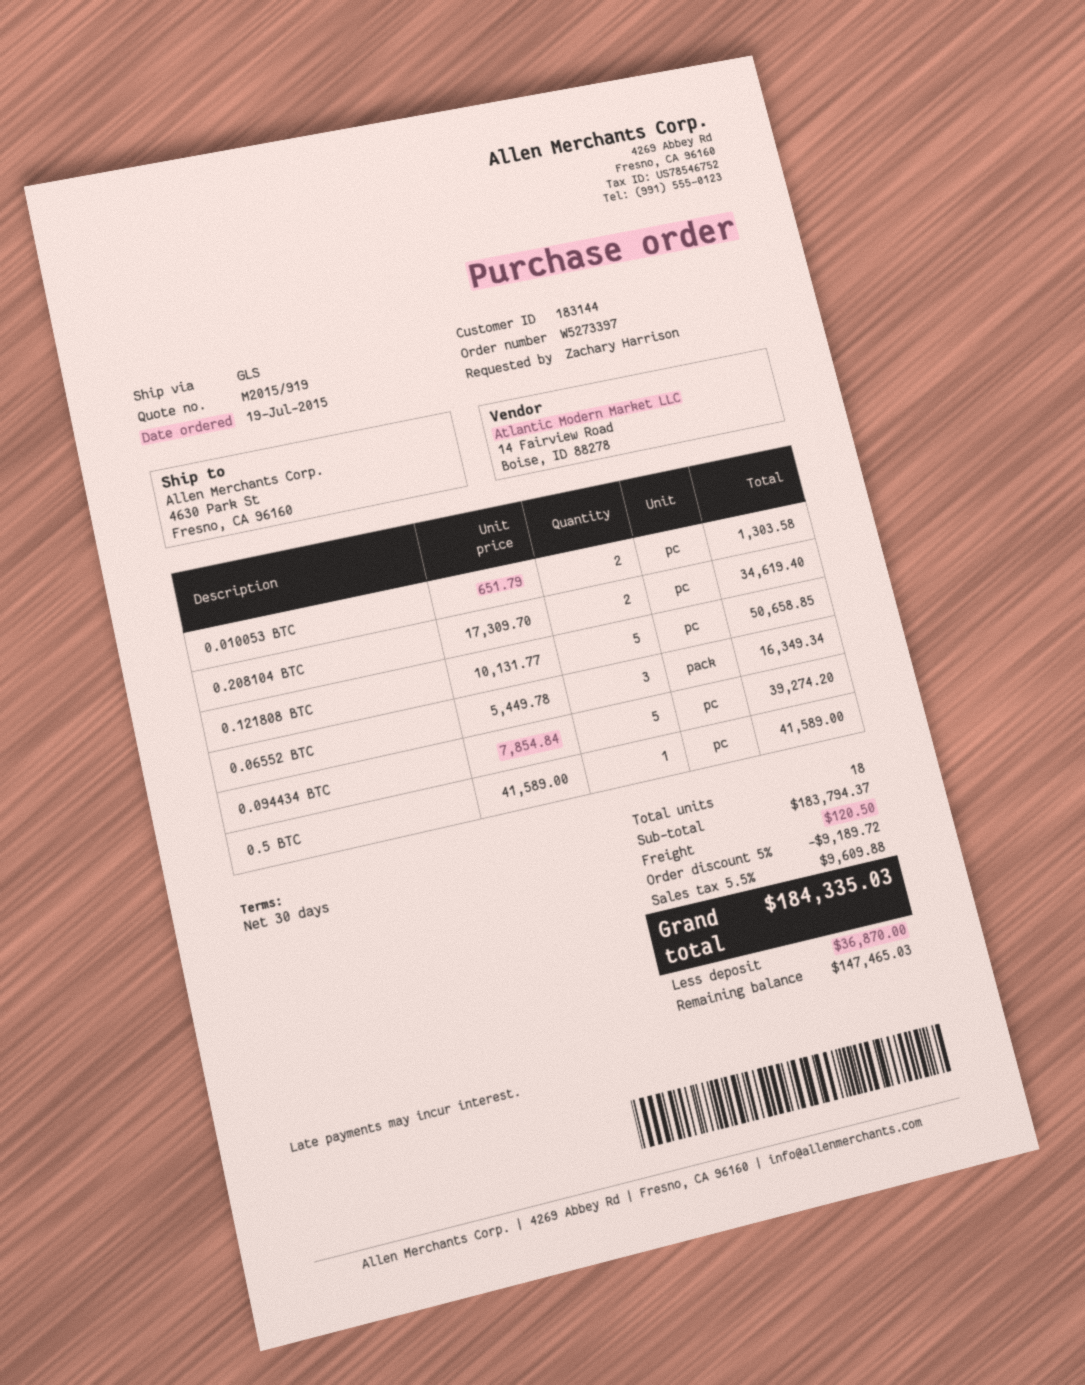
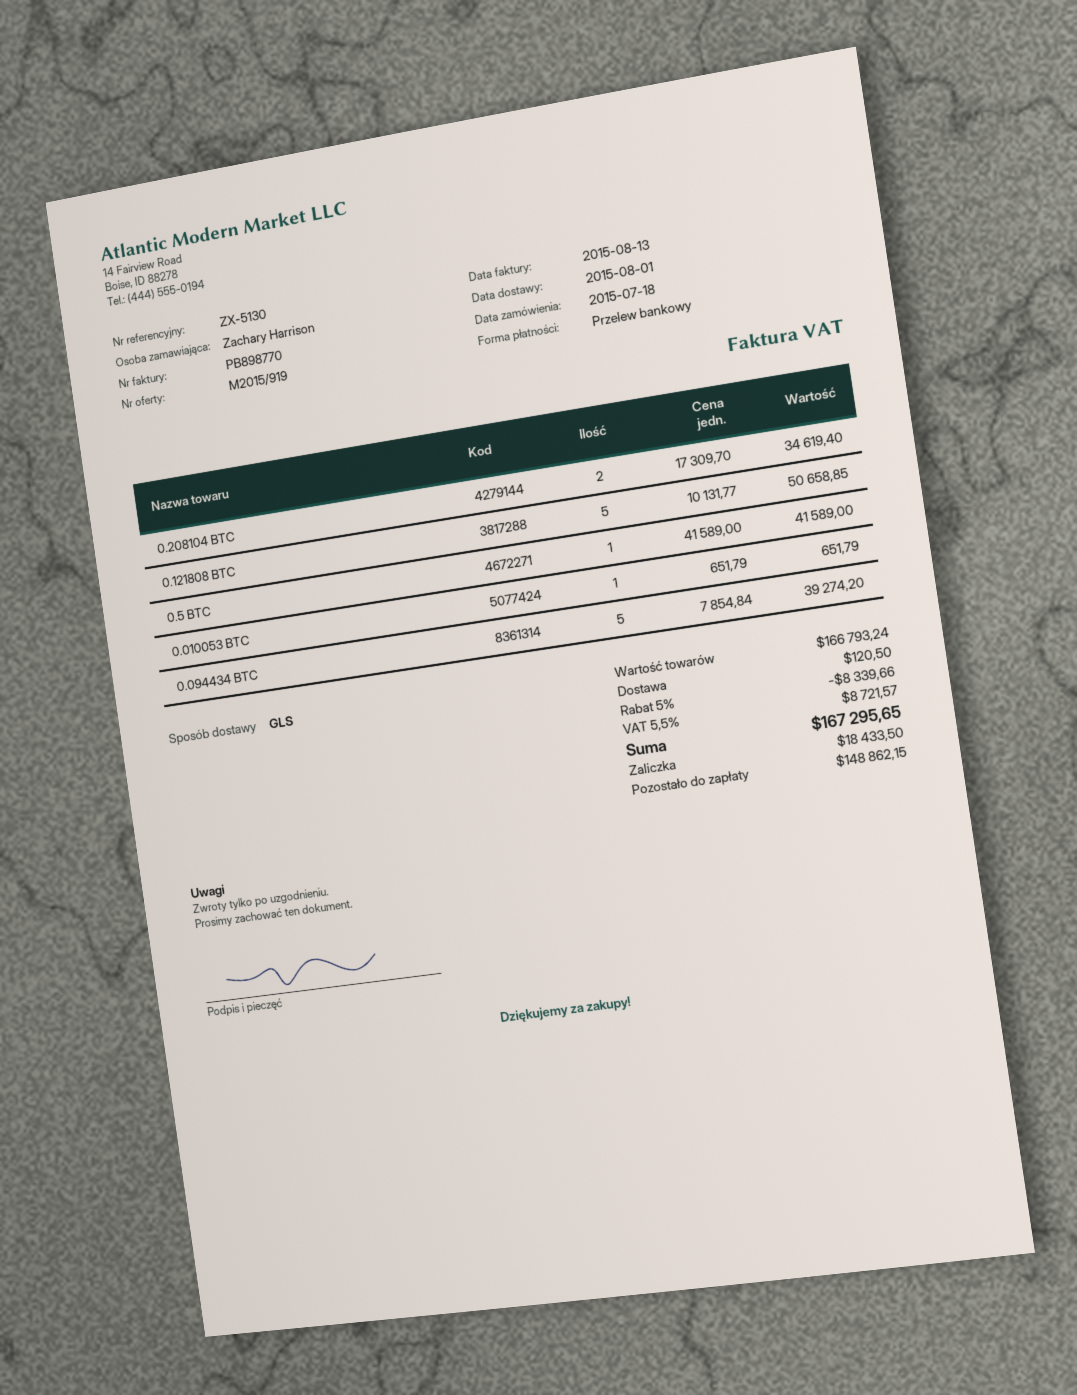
order date: 2015-07-19 -> 2015-07-18
0.010053 BTC: 2 x 651.79 = 1303.58 -> 1 x 651.79 = 651.79
0.06552 BTC: 3 x 5449.78 = 16349.34 -> none
subtotal: 183794.37 -> 166793.24
discount: 5% = 9189.72 -> 5% = 8339.66
tax: 5.5% = 9609.88 -> 5.5% = 8721.57
total: 184335.03 -> 167295.65
deposit: 36870.00 -> 18433.50
balance: 147465.03 -> 148862.15

